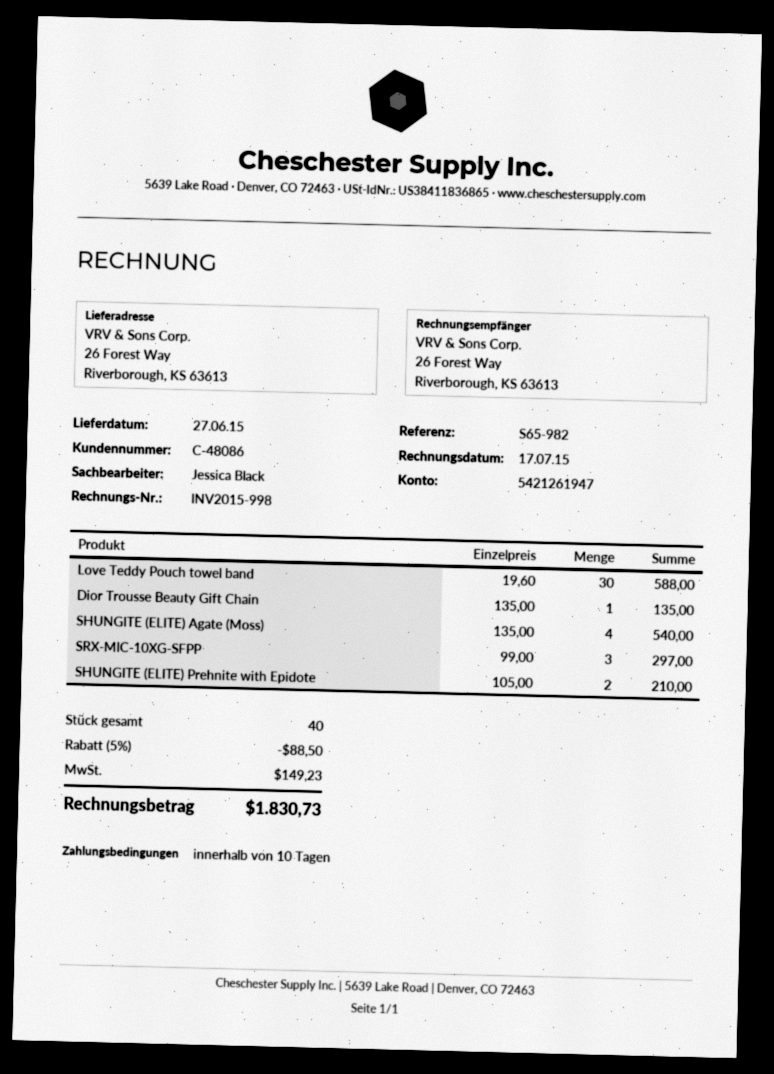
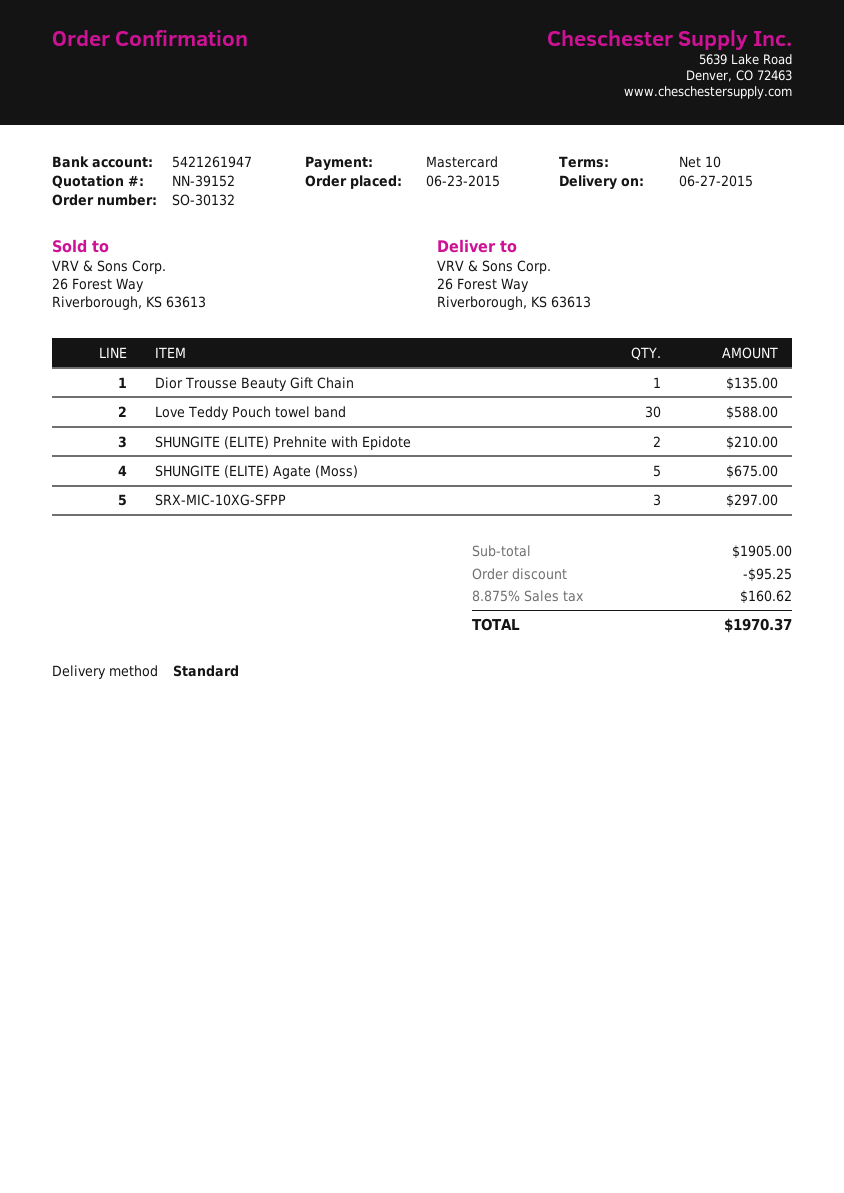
SHUNGITE (ELITE) Agate (Moss): 4 for 540.00 -> 5 for 675.00
discount: 88.50 -> 95.25
tax: 149.23 -> 160.62
total: 1830.73 -> 1970.37

